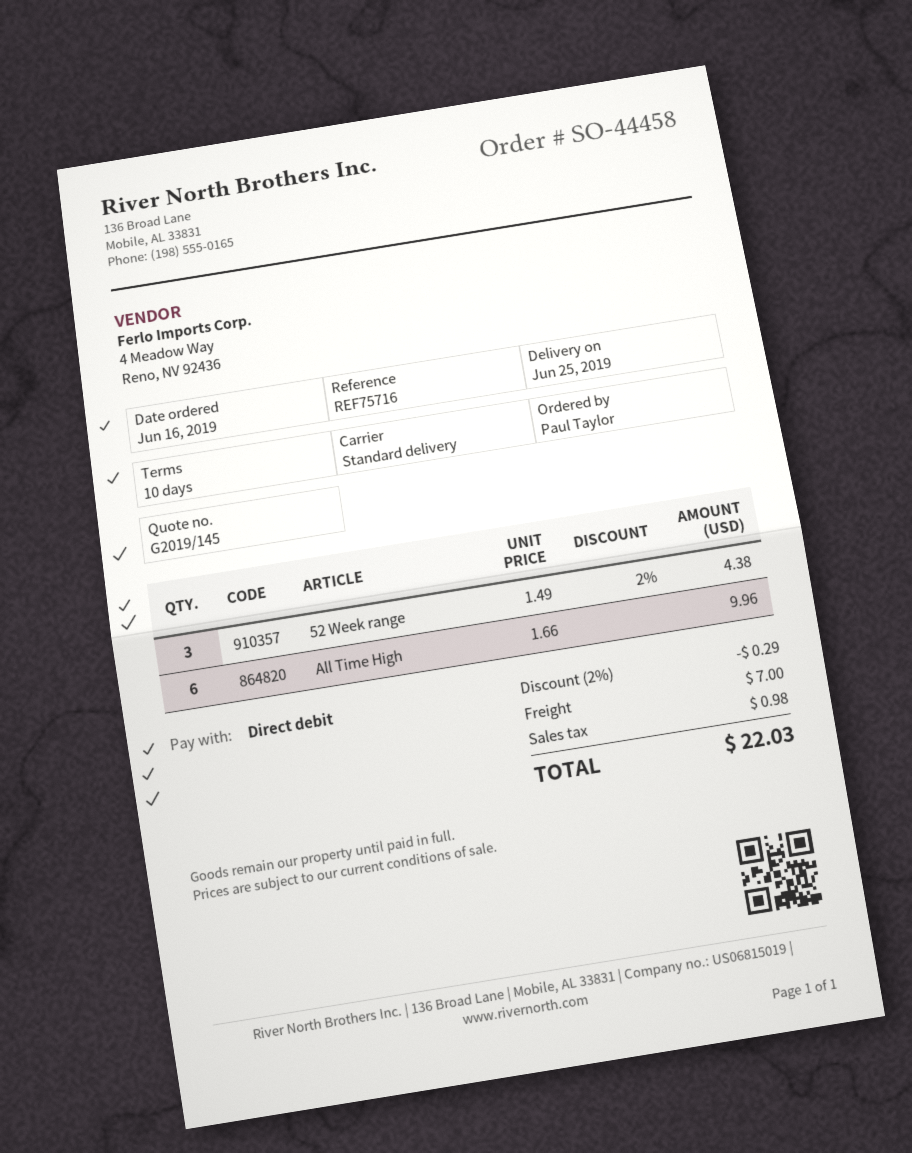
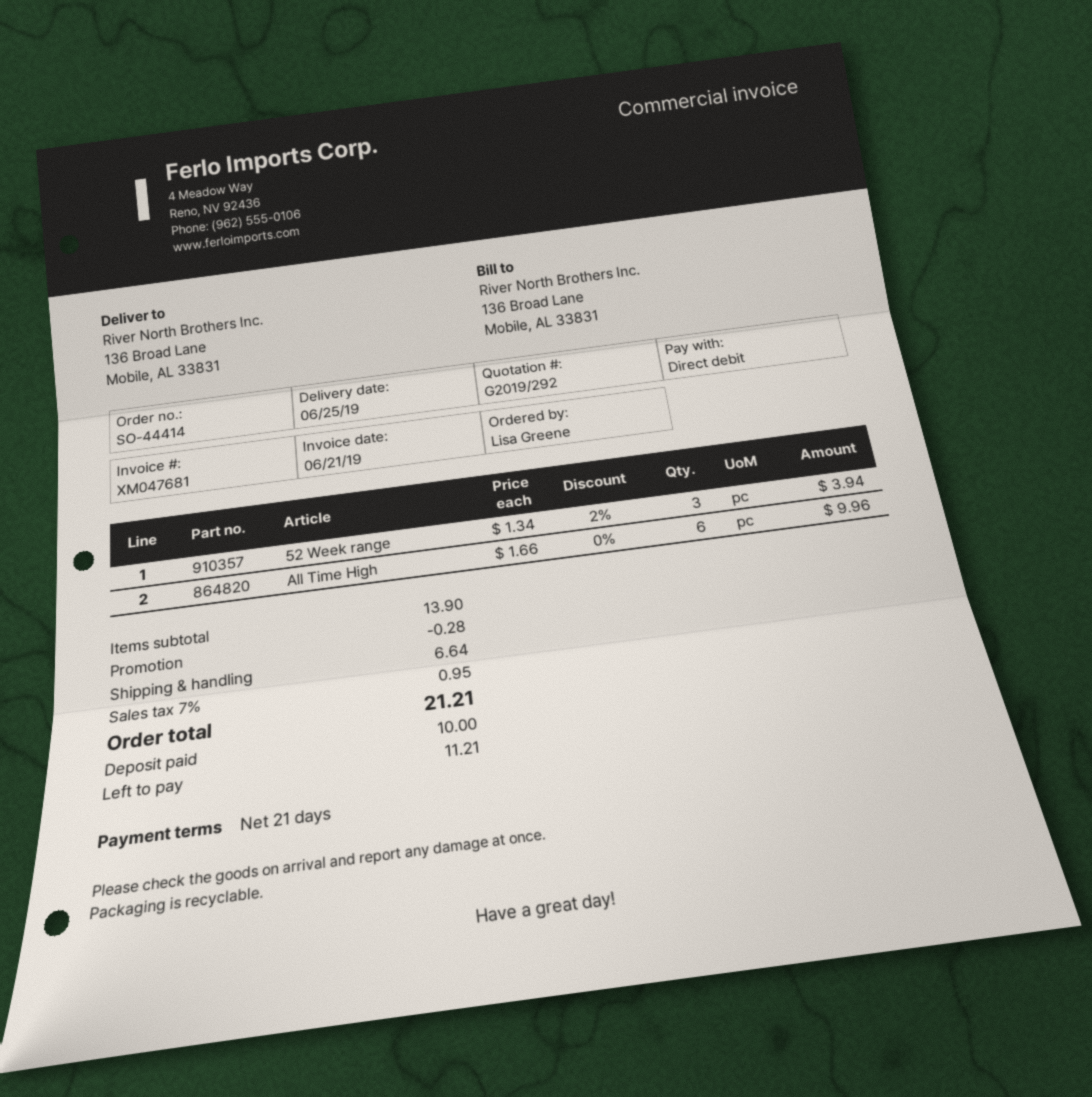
quote number: G2019/145 -> G2019/292
order number: SO-44458 -> SO-44414
payment terms: 10 days -> 21 days
ordered by: Paul Taylor -> Lisa Greene
52 Week range: 3 x 1.49 - 2% = 4.38 -> 3 x 1.34 - 2% = 3.94
discount: 0.29 -> 0.28
shipping: 7.00 -> 6.64
tax: 0.98 -> 0.95
total: 22.03 -> 21.21

